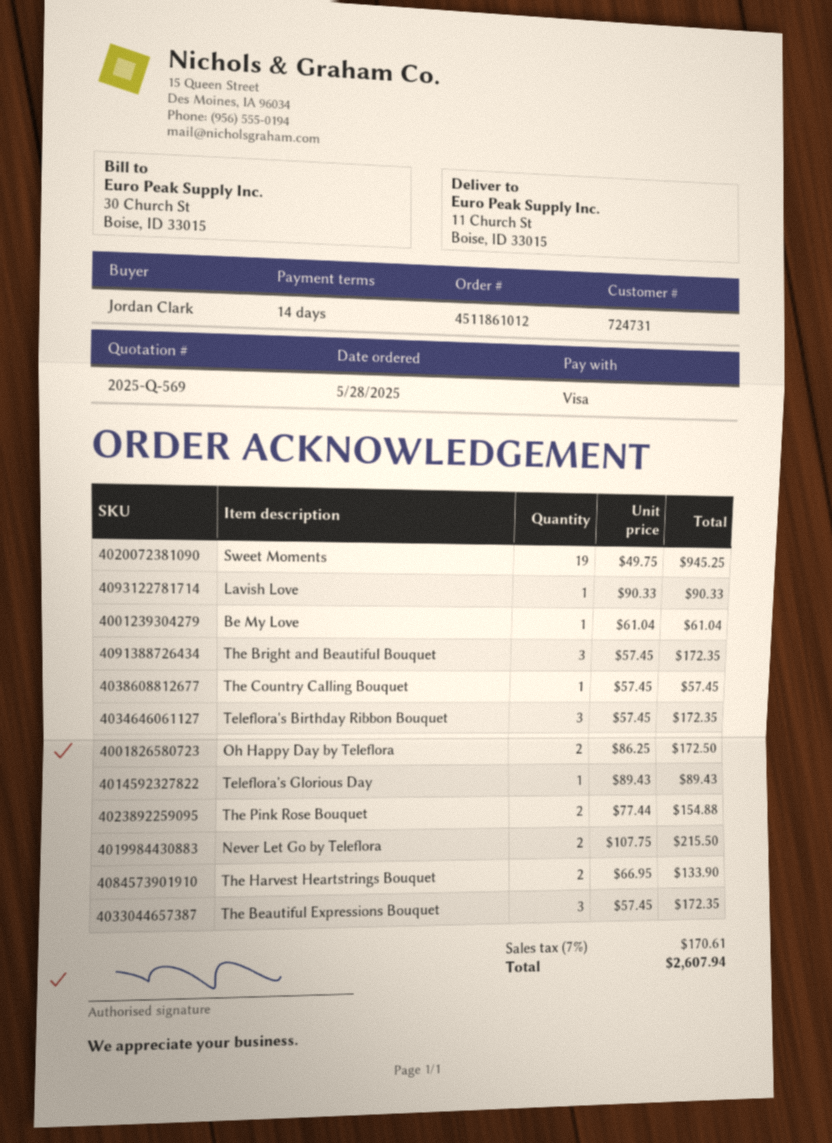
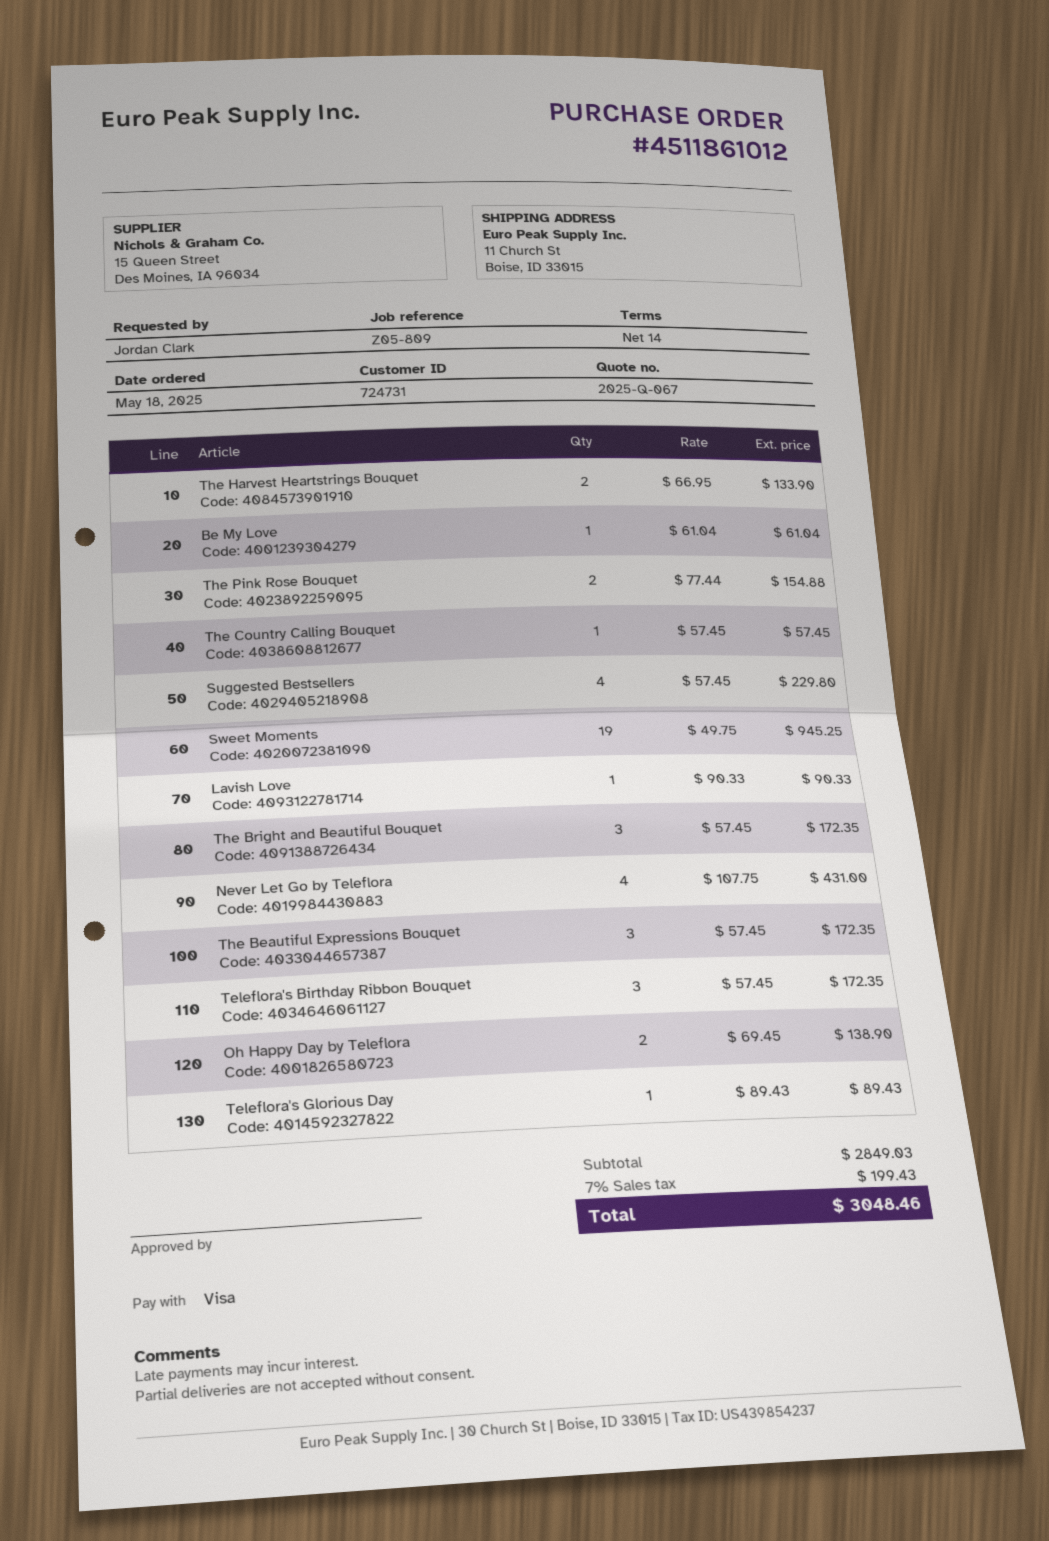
quote number: 2025-Q-569 -> 2025-Q-067
order date: 2025-05-28 -> 2025-05-18
Oh Happy Day by Teleflora: 2 x 86.25 = 172.50 -> 2 x 69.45 = 138.90
Never Let Go by Teleflora: 2 x 107.75 = 215.50 -> 4 x 107.75 = 431.00
Suggested Bestsellers: none -> 4 x 57.45 = 229.80
tax: 7% = 170.61 -> 7% = 199.43
total: 2607.94 -> 3048.46

